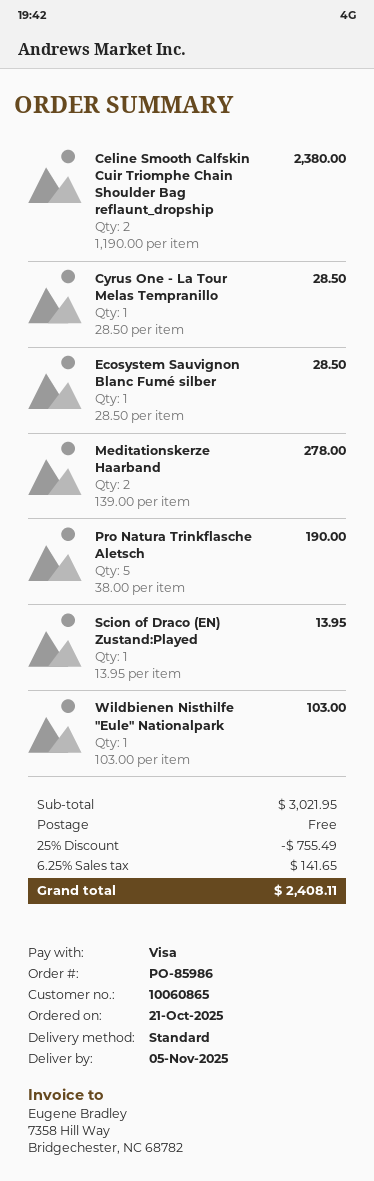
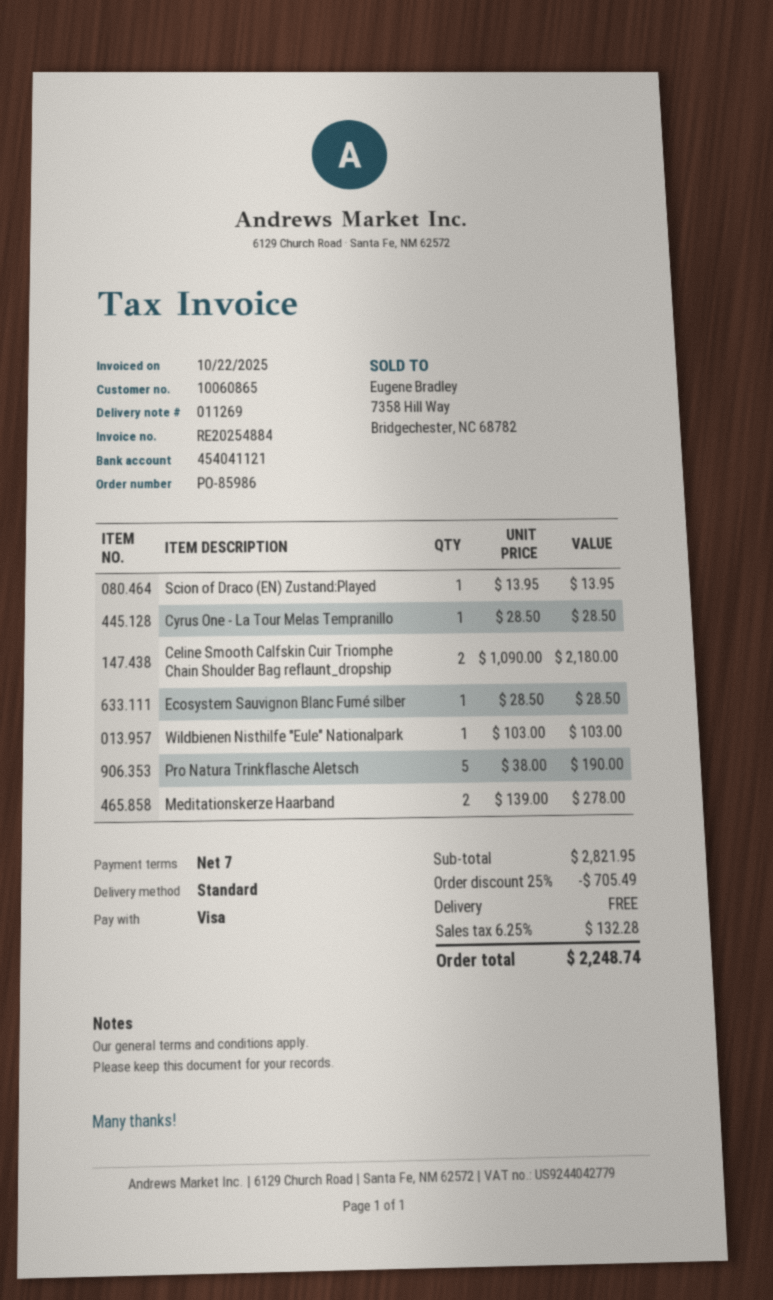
Celine Smooth Calfskin Cuir Triomphe Chain Shoulder Bag reflaunt_dropship: 2 x 1190.00 = 2380.00 -> 2 x 1090.00 = 2180.00
subtotal: 3021.95 -> 2821.95
discount: 25% = 755.49 -> 25% = 705.49
tax: 6.25% = 141.65 -> 6.25% = 132.28
total: 2408.11 -> 2248.74

